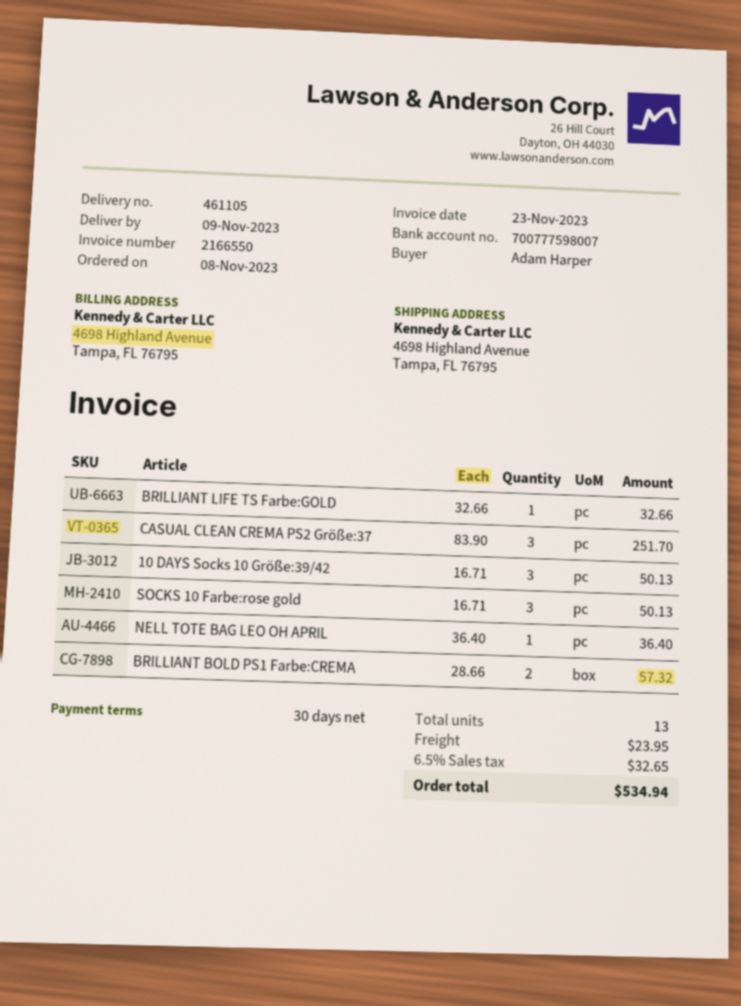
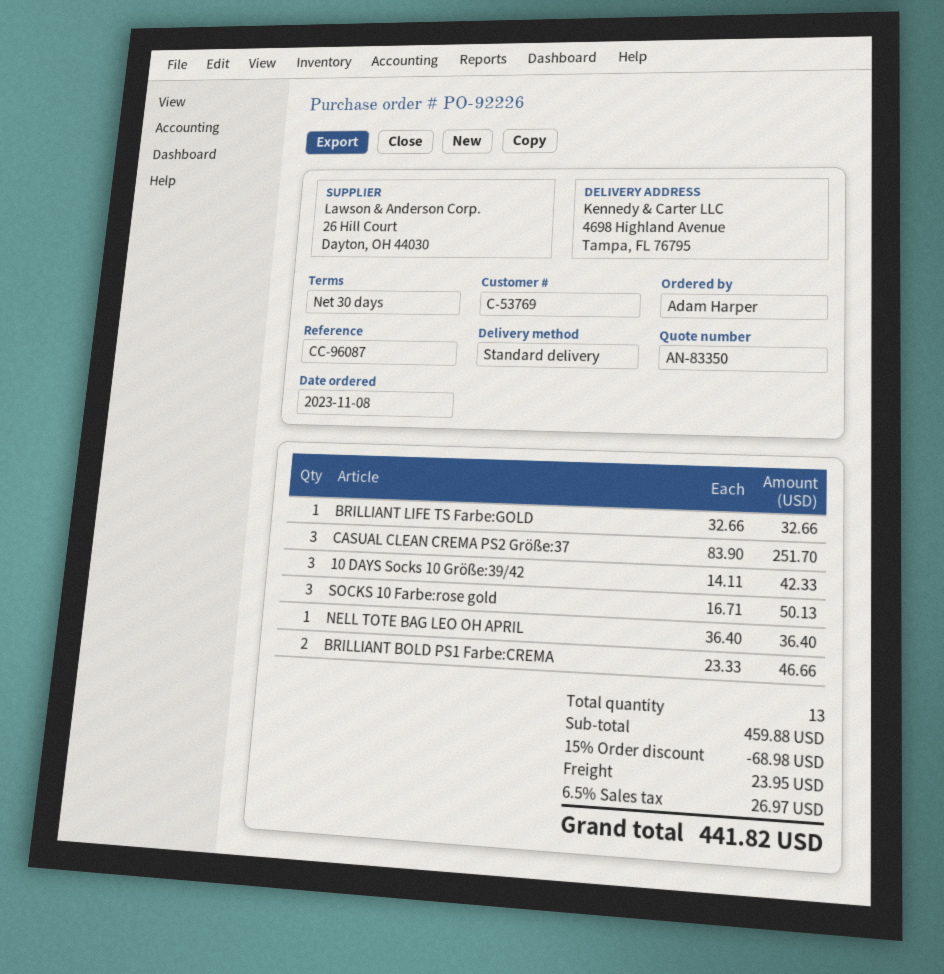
10 DAYS Socks 10 Größe:39/42: 3 x 16.71 = 50.13 -> 3 x 14.11 = 42.33
BRILLIANT BOLD PS1 Farbe:CREMA: 2 x 28.66 = 57.32 -> 2 x 23.33 = 46.66
discount: none -> 15% = 68.98
tax: 6.5% = 32.65 -> 6.5% = 26.97
total: 534.94 -> 441.82

